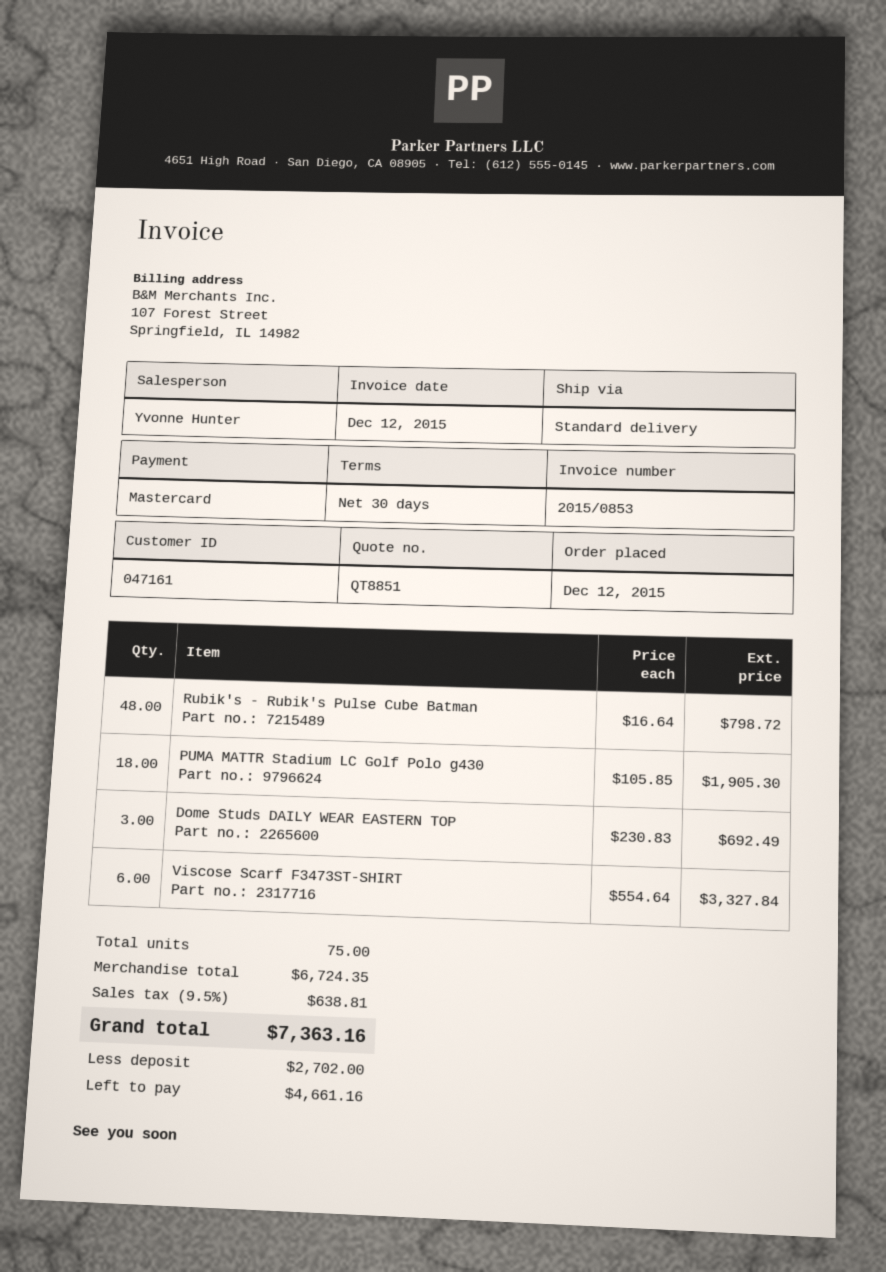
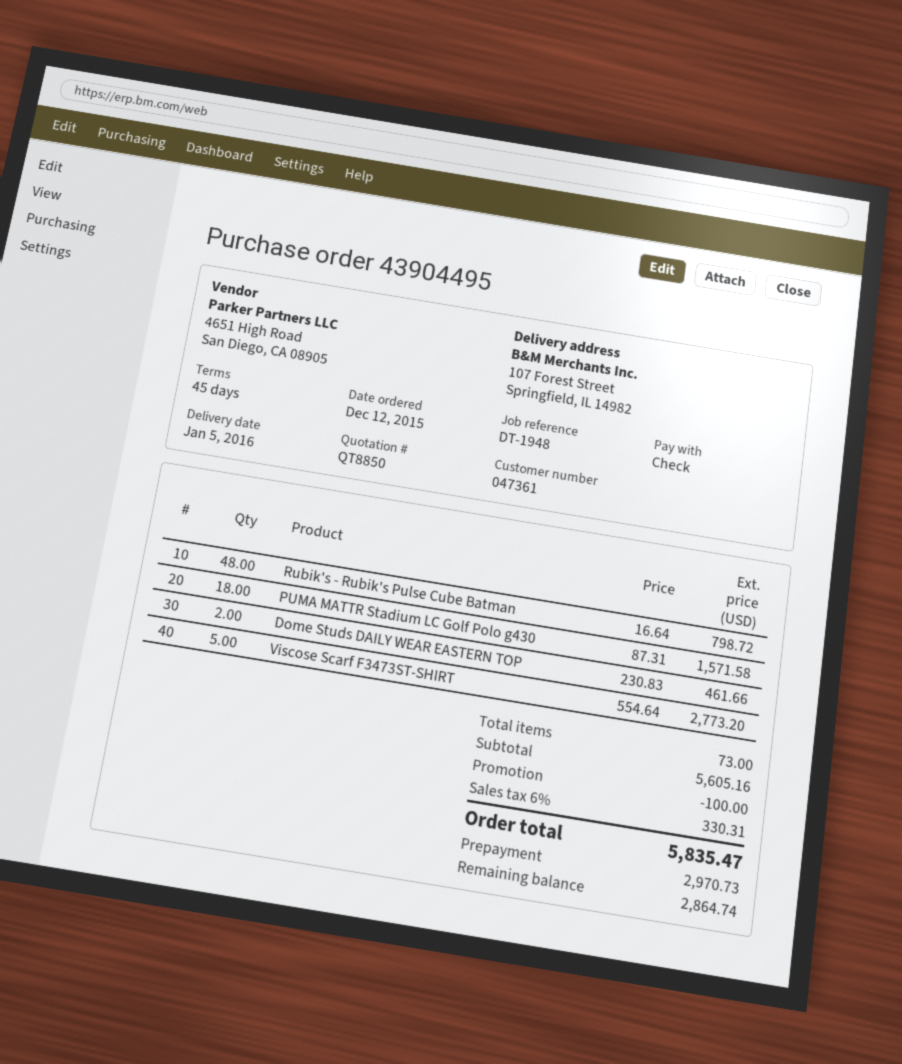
quote number: QT8851 -> QT8850
payment terms: 30 days -> 45 days
customer number: 047161 -> 047361
payment method: Mastercard -> cheque
PUMA MATTR Stadium LC Golf Polo g430: 18 x 105.85 = 1905.30 -> 18 x 87.31 = 1571.58
Dome Studs DAILY WEAR EASTERN TOP: 3 x 230.83 = 692.49 -> 2 x 230.83 = 461.66
Viscose Scarf F3473ST-SHIRT: 6 x 554.64 = 3327.84 -> 5 x 554.64 = 2773.20
total quantity: 75 -> 73
subtotal: 6724.35 -> 5605.16
discount: none -> 100.00
tax: 9.5% = 638.81 -> 6% = 330.31
total: 7363.16 -> 5835.47
deposit: 2702.00 -> 2970.73
balance: 4661.16 -> 2864.74

